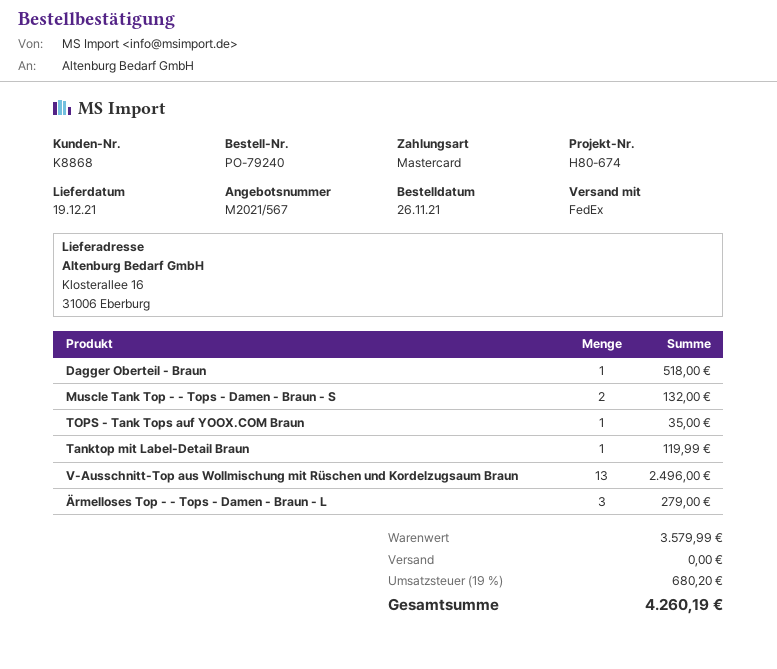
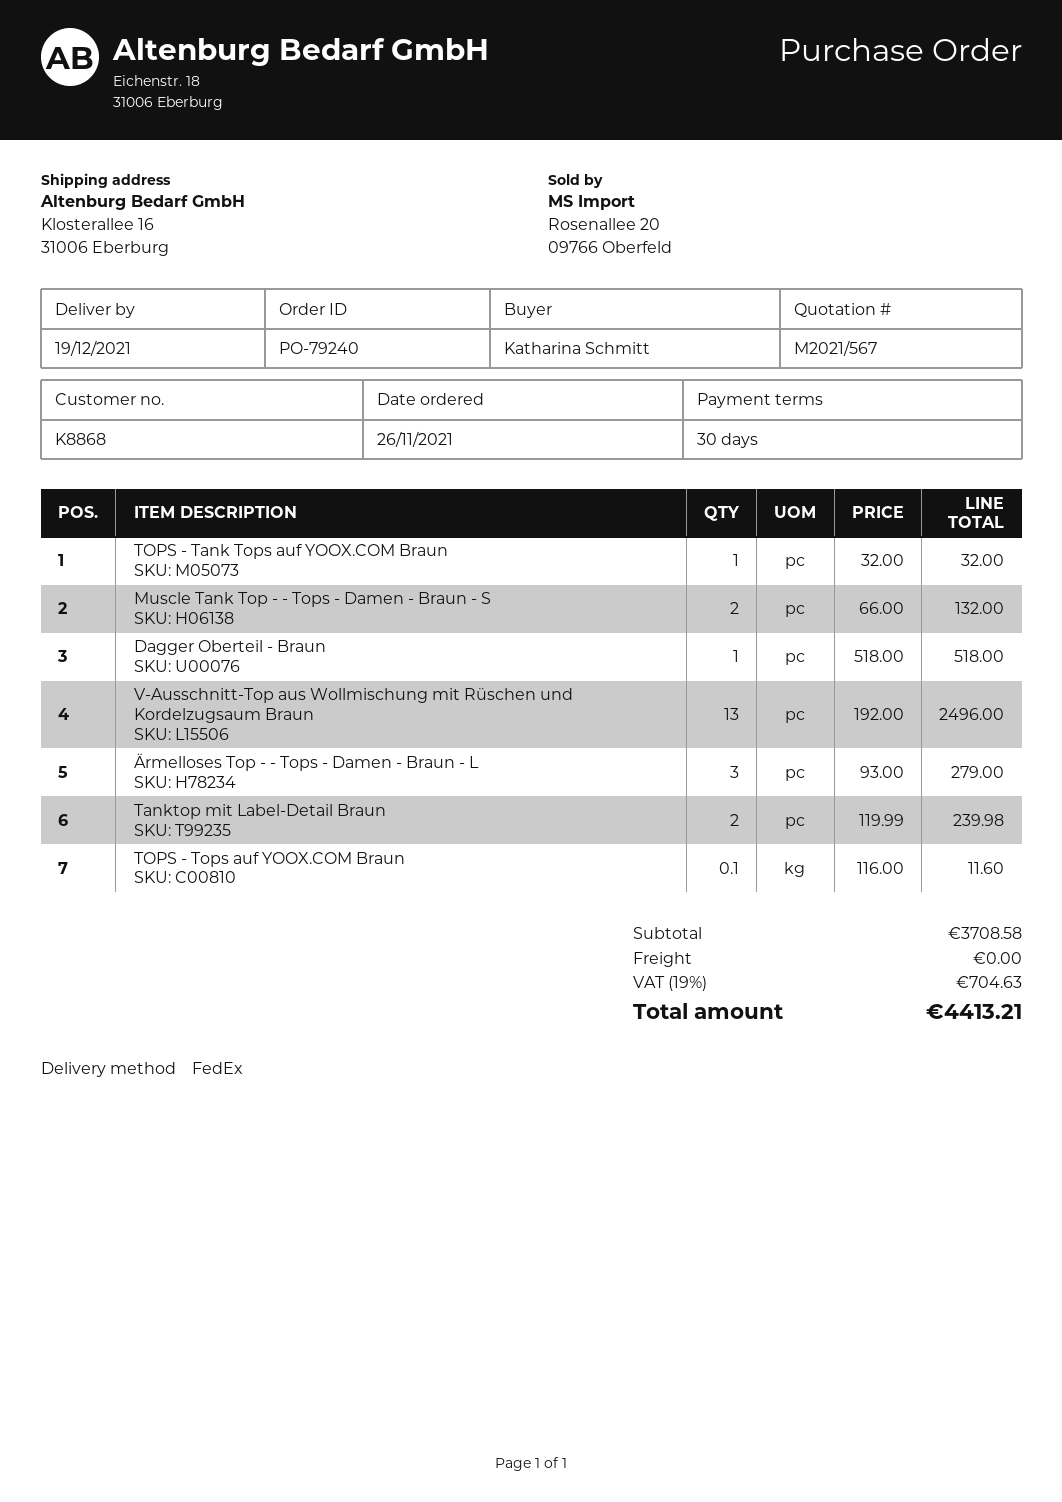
TOPS - Tank Tops auf YOOX.COM Braun: 1 for 35.00 -> 1 for 32.00
Tanktop mit Label-Detail Braun: 1 for 119.99 -> 2 for 239.98
TOPS - Tops auf YOOX.COM Braun: none -> 0.1 for 11.60
subtotal: 3579.99 -> 3708.58
tax: 19% = 680.20 -> 19% = 704.63
total: 4260.19 -> 4413.21

